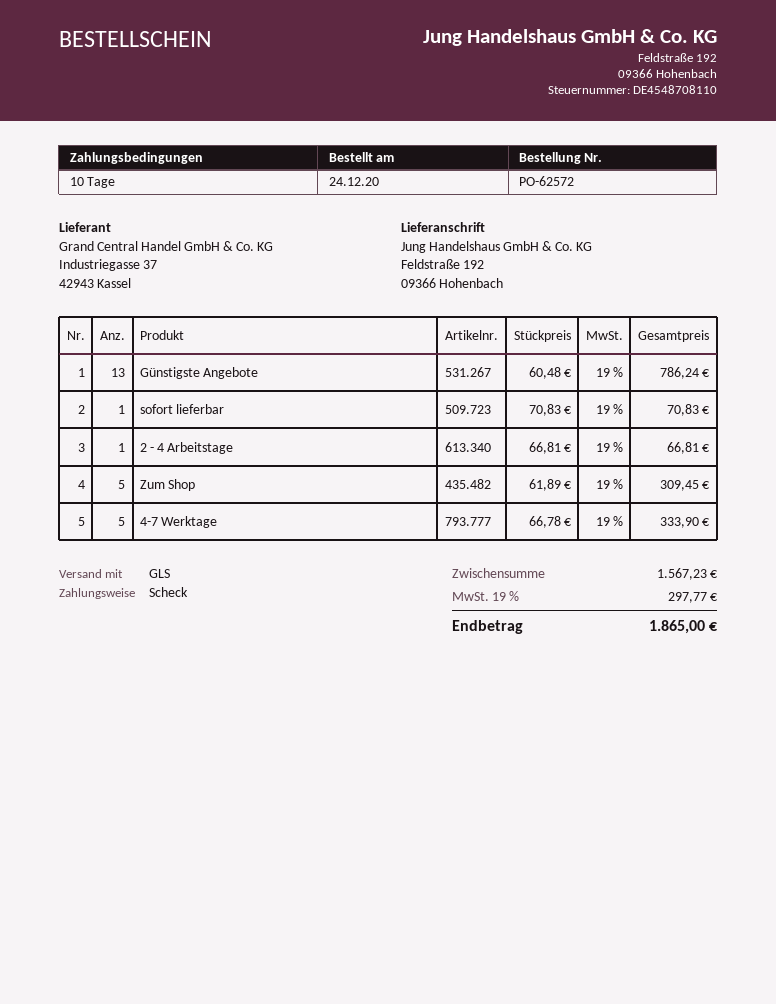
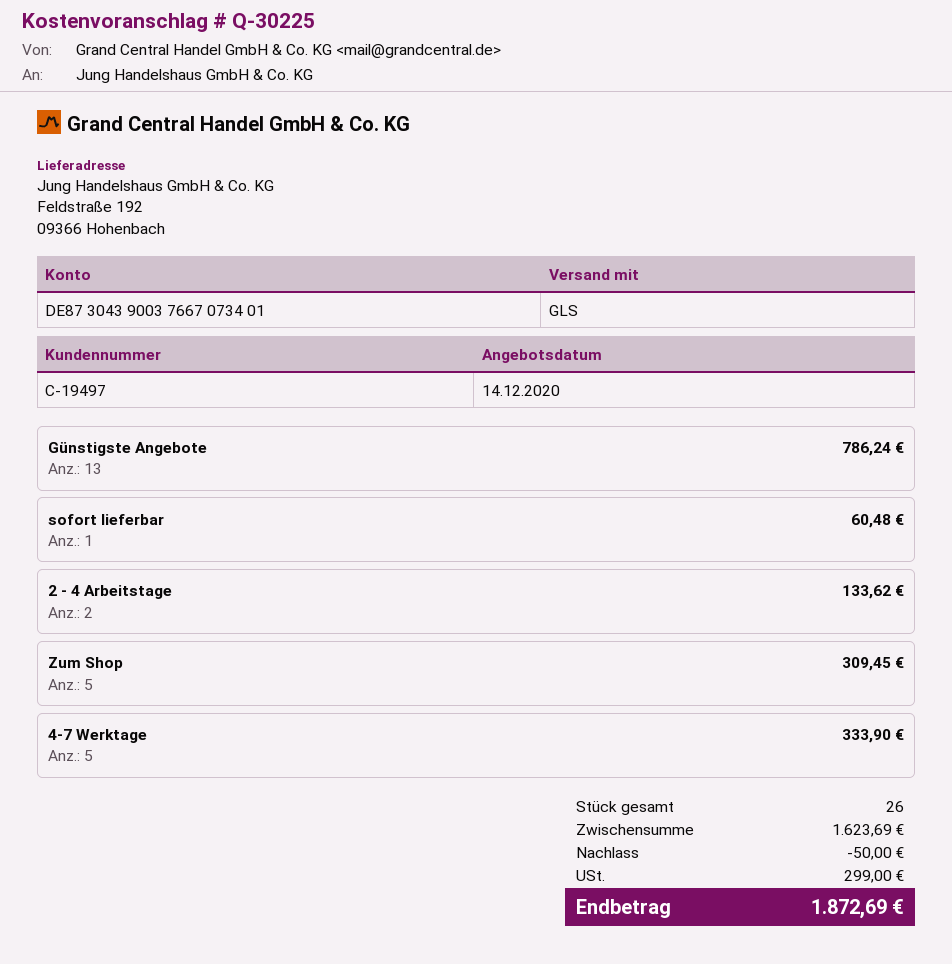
sofort lieferbar: 1 for 70.83 -> 1 for 60.48
2 - 4 Arbeitstage: 1 for 66.81 -> 2 for 133.62
subtotal: 1567.23 -> 1623.69
discount: none -> 50.00
tax: 297.77 -> 299.00
total: 1865.00 -> 1872.69

